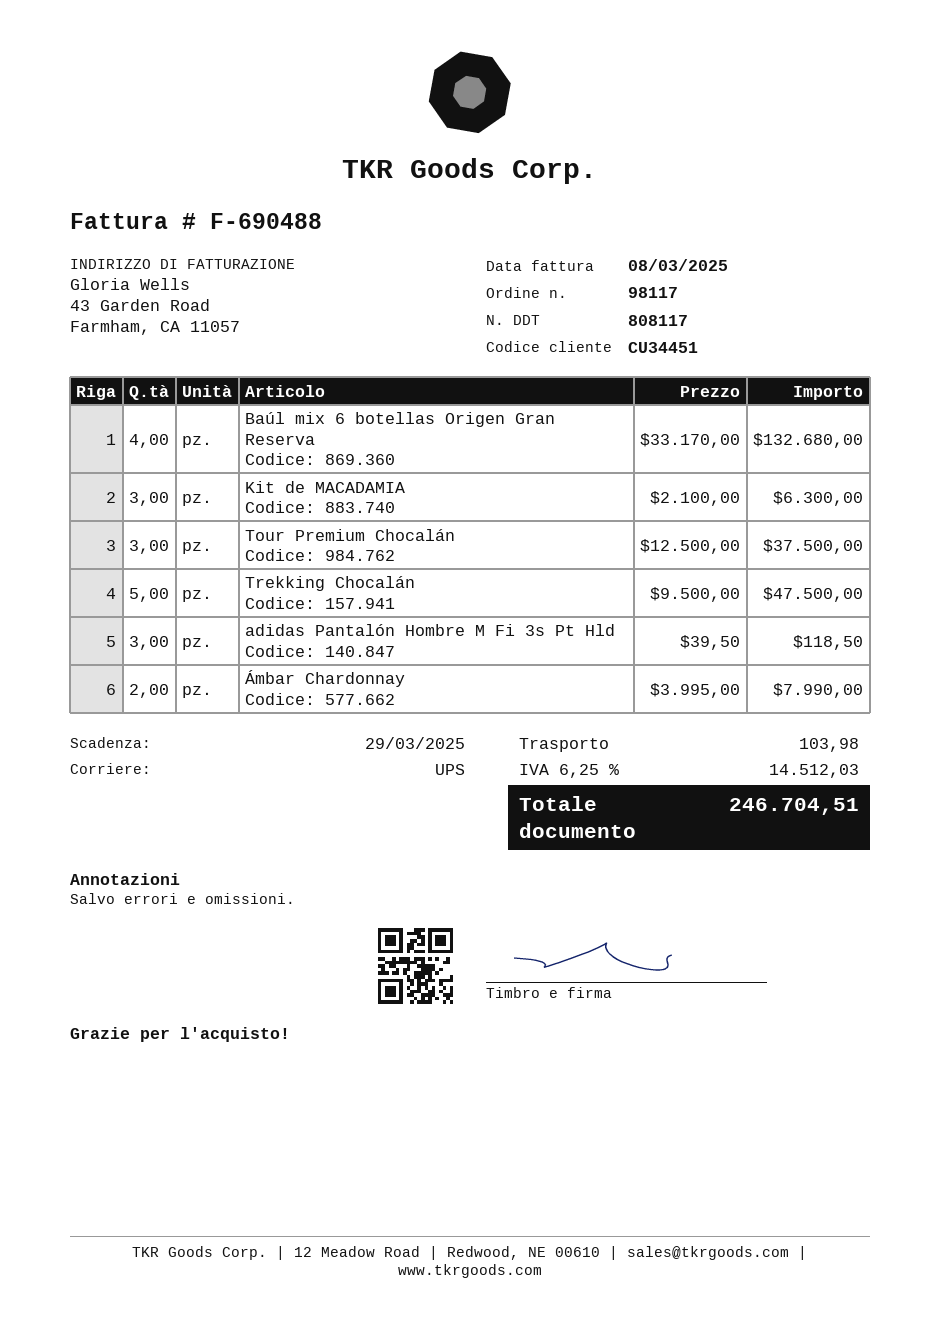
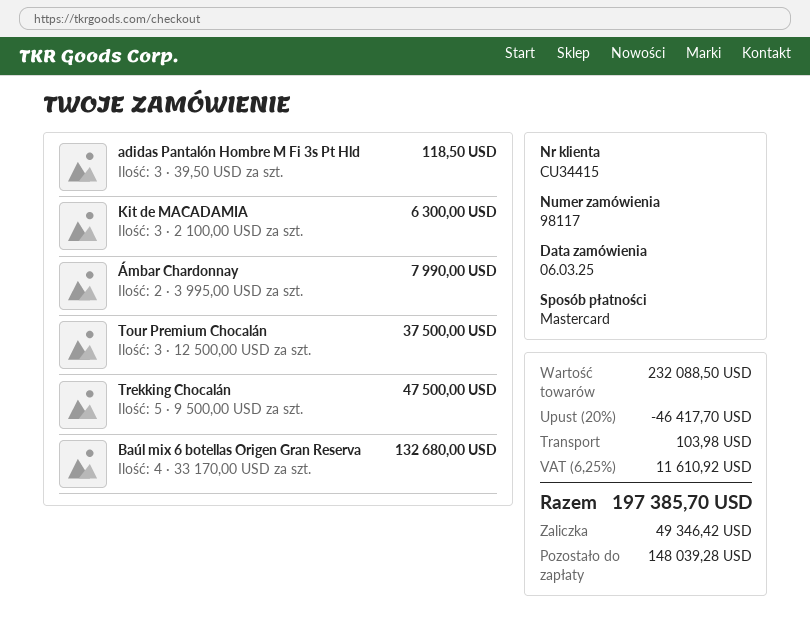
customer number: CU34451 -> CU34415
discount: none -> 20% = 46417.70
tax: 6.25% = 14512.03 -> 6.25% = 11610.92
total: 246704.51 -> 197385.70

